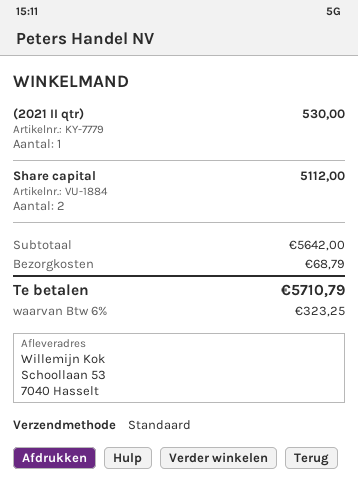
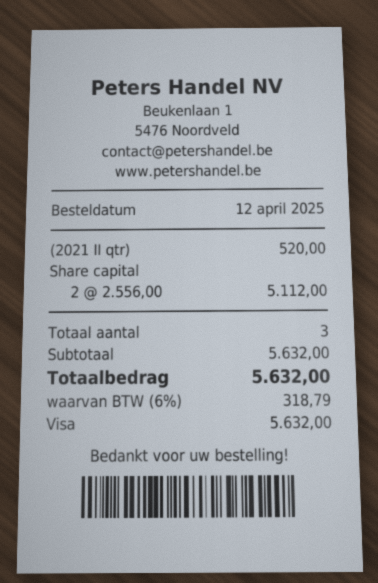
(2021 II qtr): 1 for 530.00 -> 1 for 520.00
subtotal: 5642.00 -> 5632.00
shipping: 68.79 -> none
tax: 6% = 323.25 -> 6% = 318.79
total: 5710.79 -> 5632.00

